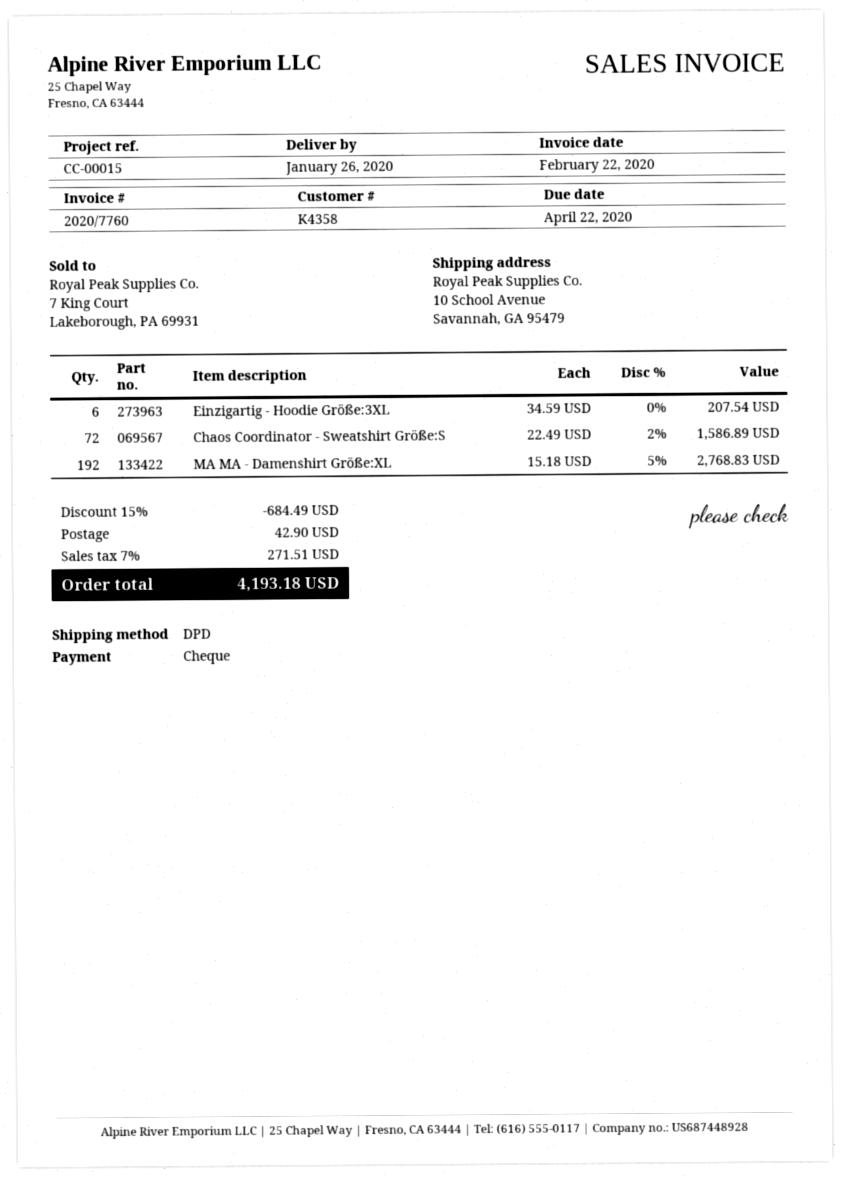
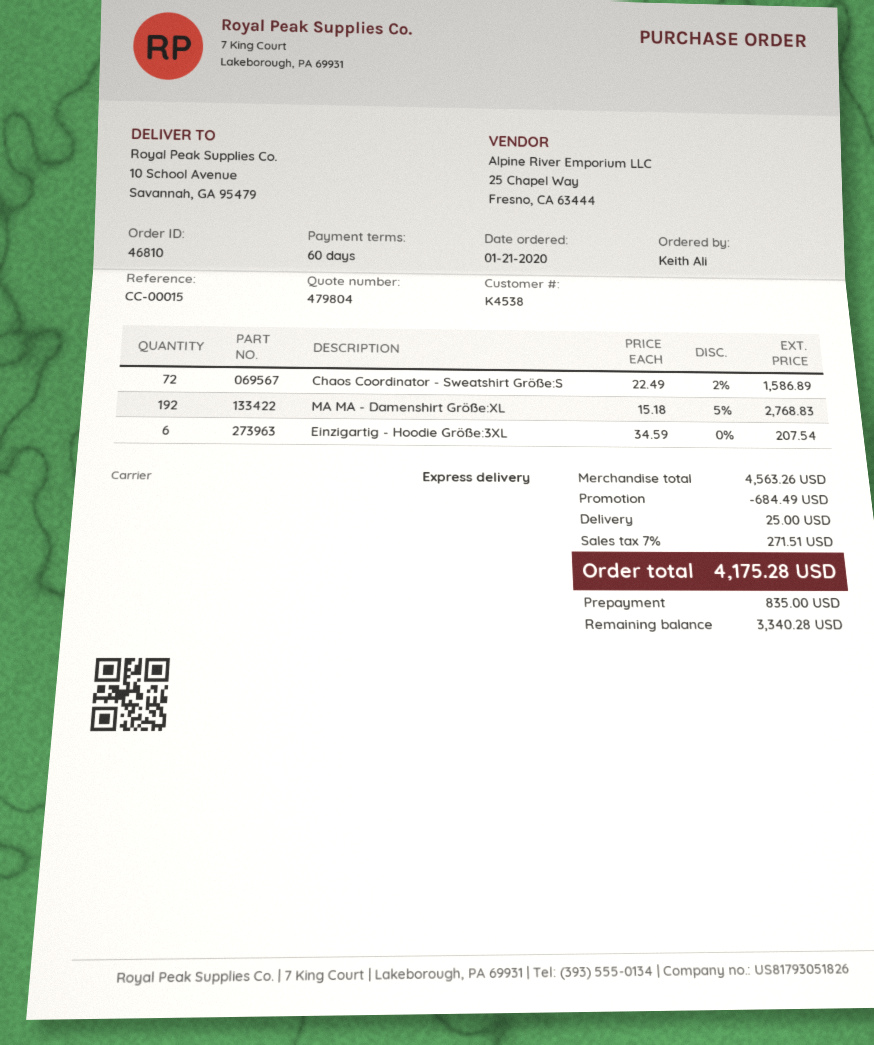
customer number: K4358 -> K4538
shipping method: DPD -> express
shipping: 42.90 -> 25.00
total: 4193.18 -> 4175.28

